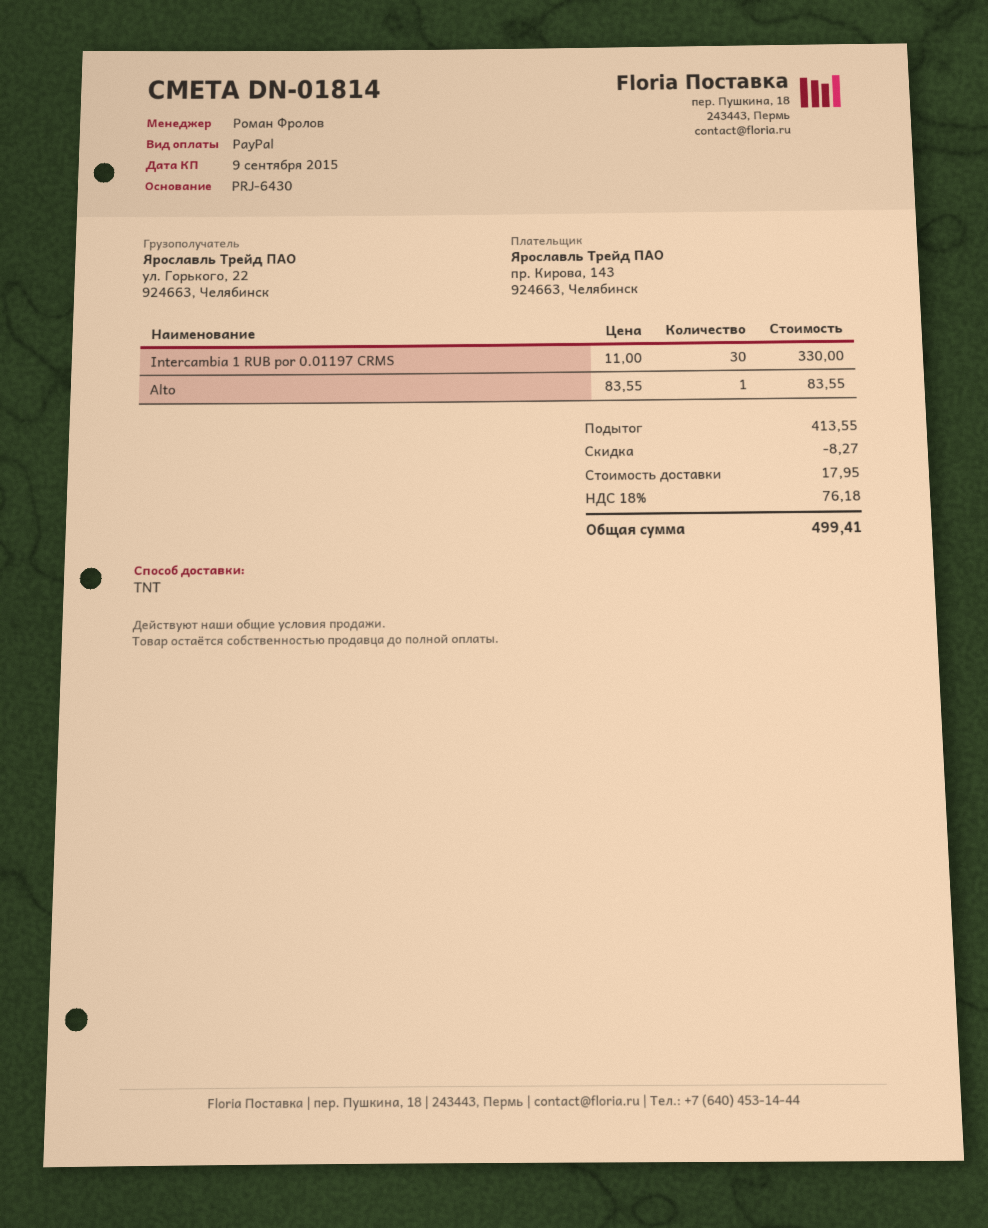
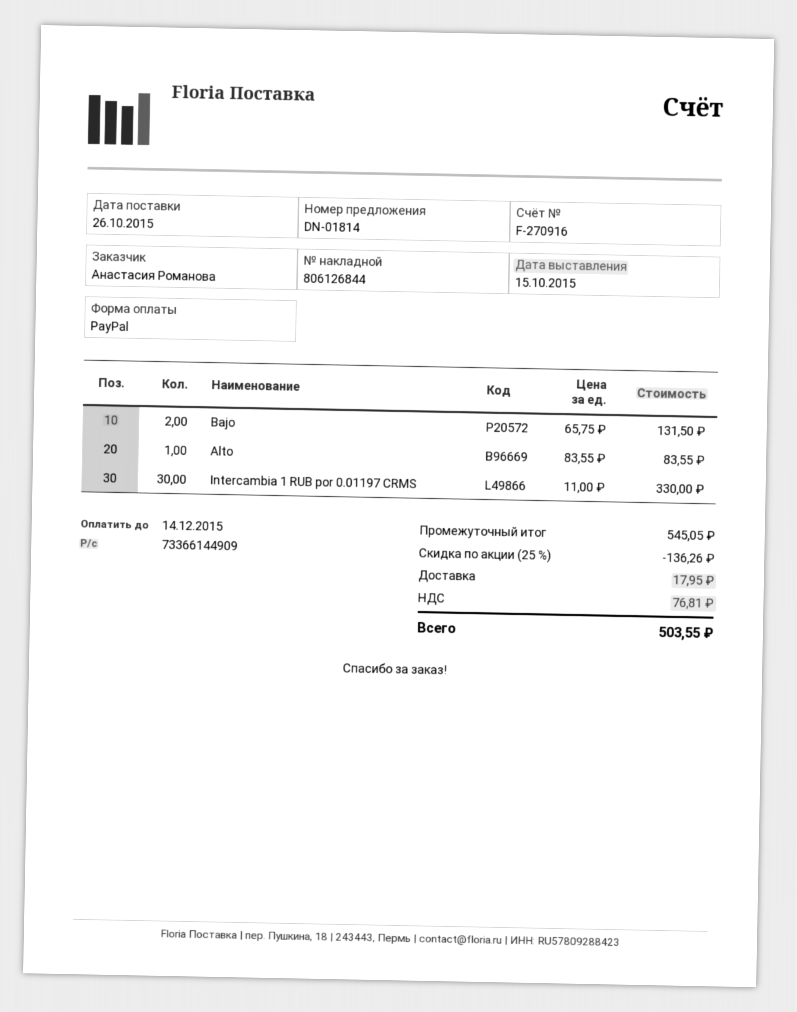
Bajo: none -> 2 x 65.75 = 131.50
subtotal: 413.55 -> 545.05
discount: 8.27 -> 136.26
tax: 76.18 -> 76.81
total: 499.41 -> 503.55

